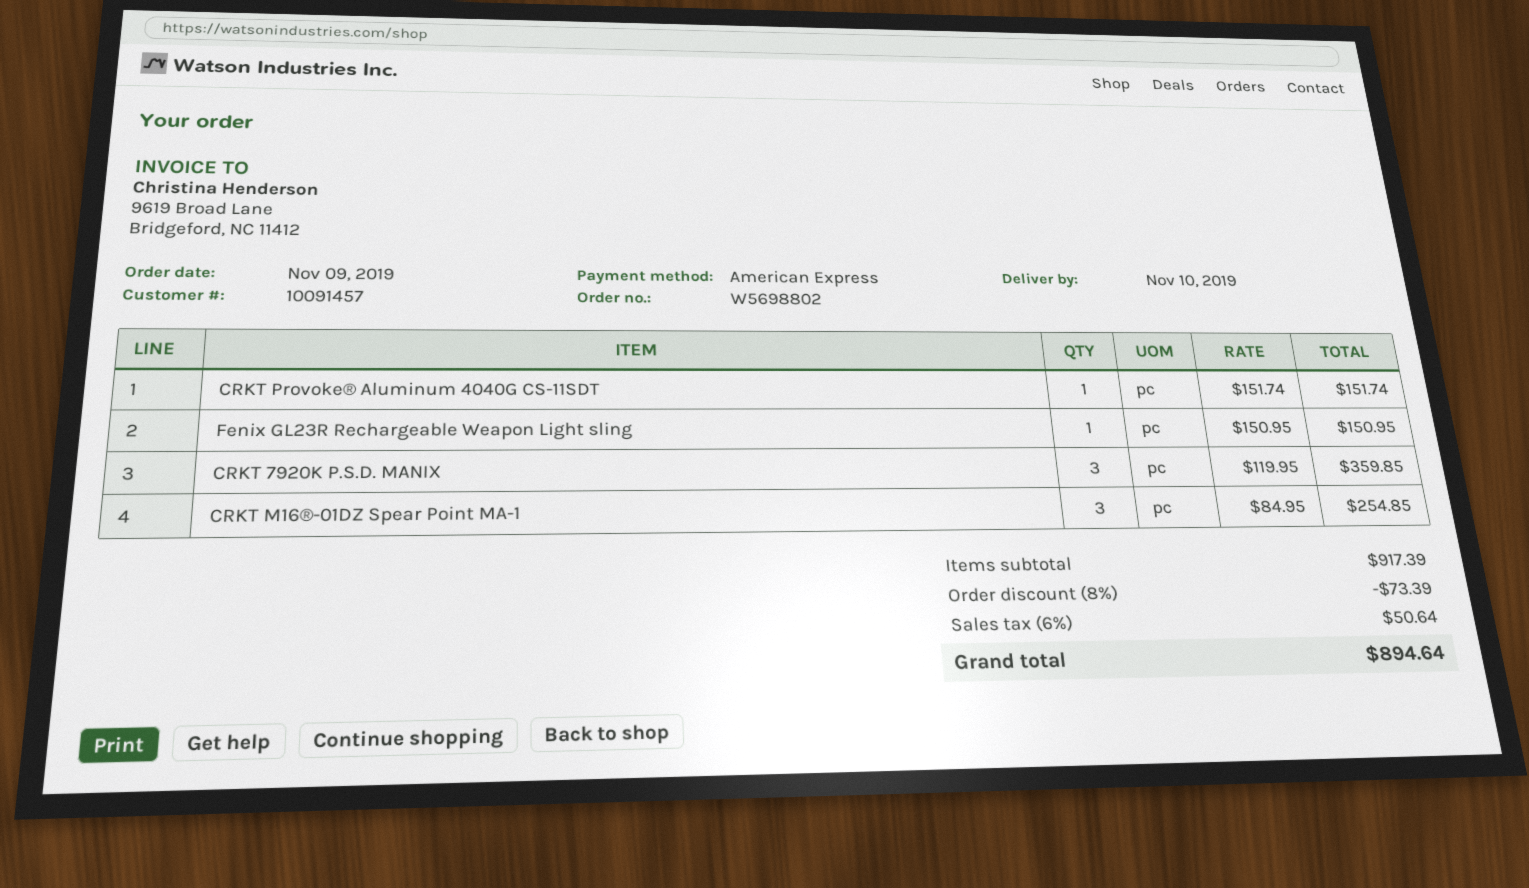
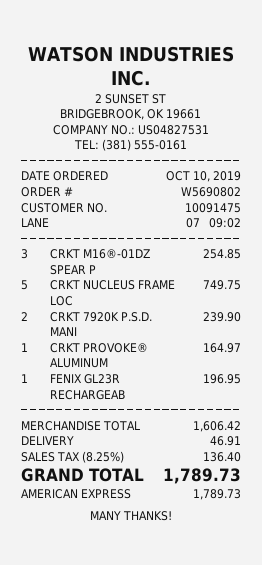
order number: W5698802 -> W5690802
order date: 2019-11-09 -> 2019-10-10
customer number: 10091457 -> 10091475
CRKT Provoke® Aluminum 4040G CS-11SDT: 1 for 151.74 -> 1 for 164.97
Fenix GL23R Rechargeable Weapon Light sling: 1 for 150.95 -> 1 for 196.95
CRKT 7920K P.S.D. MANIX: 3 for 359.85 -> 2 for 239.90
CRKT NUCLEUS FRAME LOC: none -> 5 for 749.75
subtotal: 917.39 -> 1606.42
discount: 8% = 73.39 -> none
shipping: none -> 46.91
tax: 6% = 50.64 -> 8.25% = 136.40
total: 894.64 -> 1789.73

